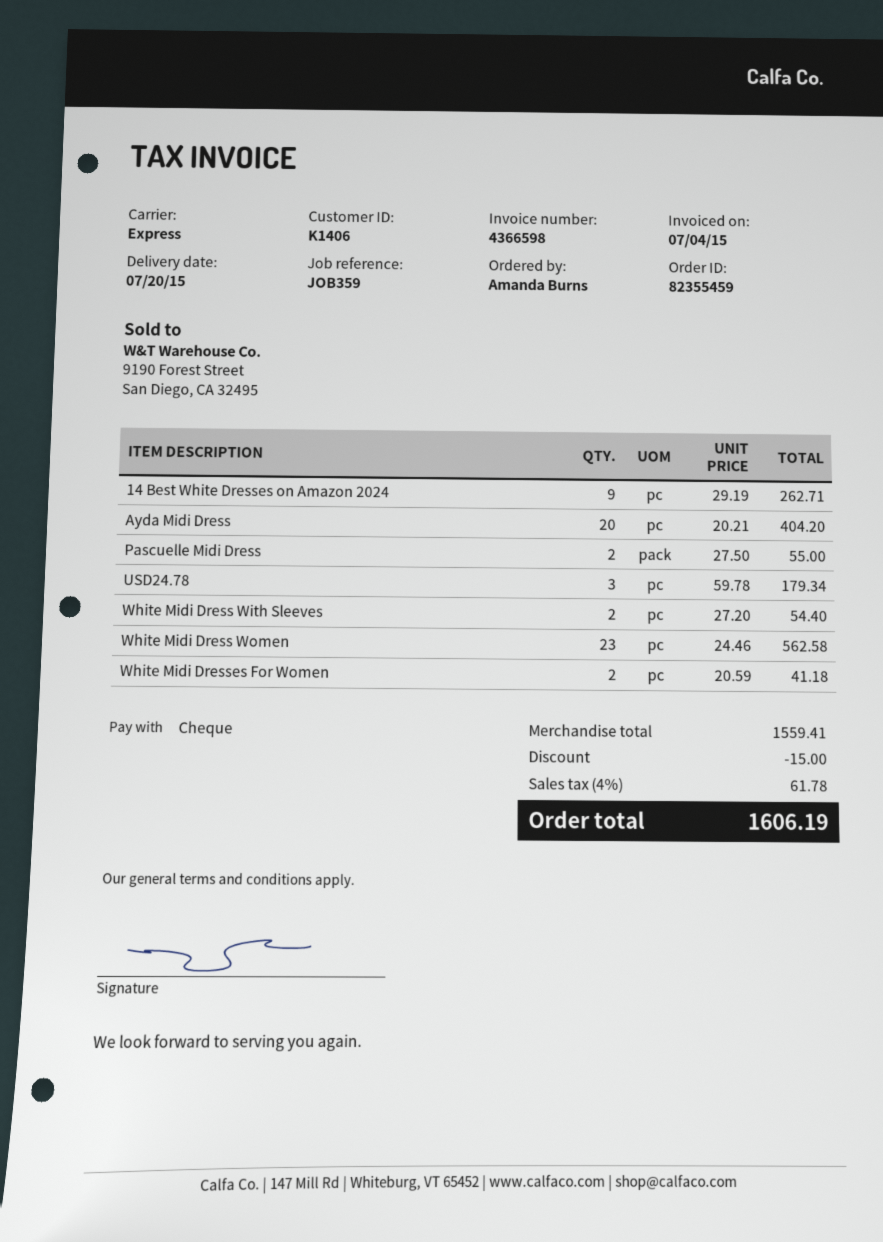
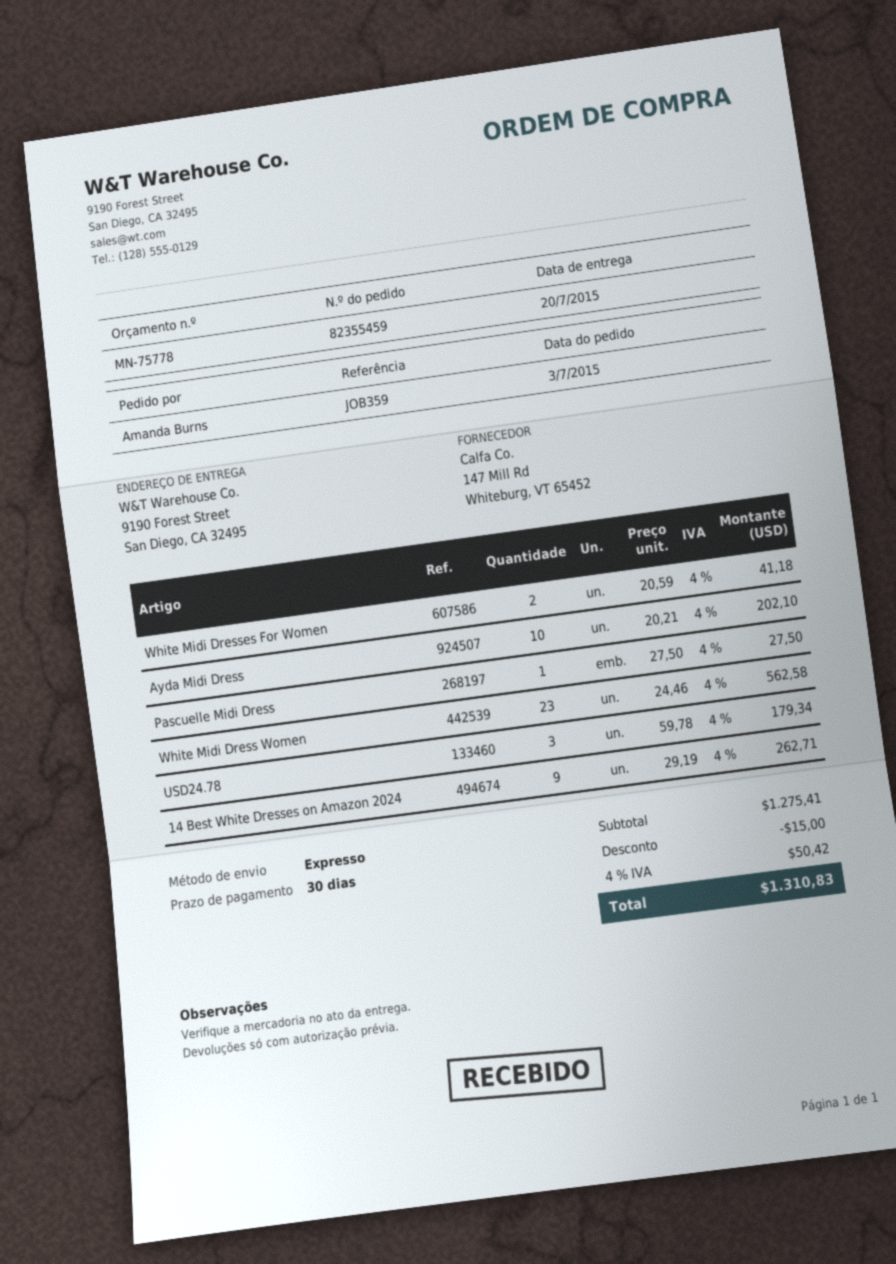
Ayda Midi Dress: 20 x 20.21 = 404.20 -> 10 x 20.21 = 202.10
Pascuelle Midi Dress: 2 x 27.50 = 55.00 -> 1 x 27.50 = 27.50
White Midi Dress With Sleeves: 2 x 27.20 = 54.40 -> none
subtotal: 1559.41 -> 1275.41
tax: 4% = 61.78 -> 4% = 50.42
total: 1606.19 -> 1310.83

